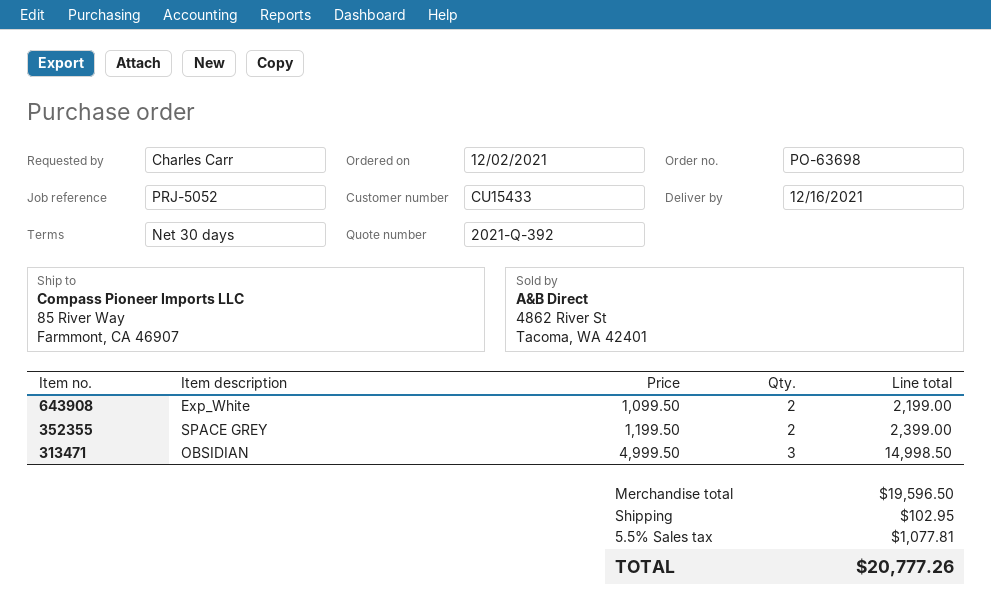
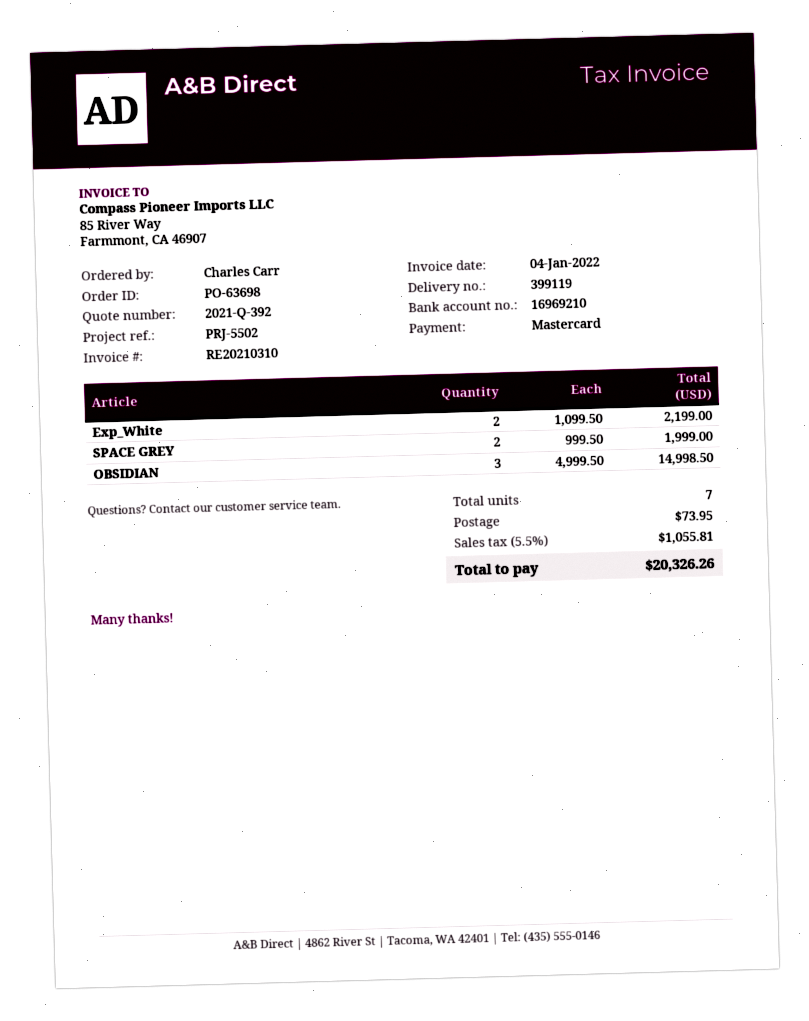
reference: PRJ-5052 -> PRJ-5502
SPACE GREY: 2 x 1199.50 = 2399.00 -> 2 x 999.50 = 1999.00
shipping: 102.95 -> 73.95
tax: 5.5% = 1077.81 -> 5.5% = 1055.81
total: 20777.26 -> 20326.26

